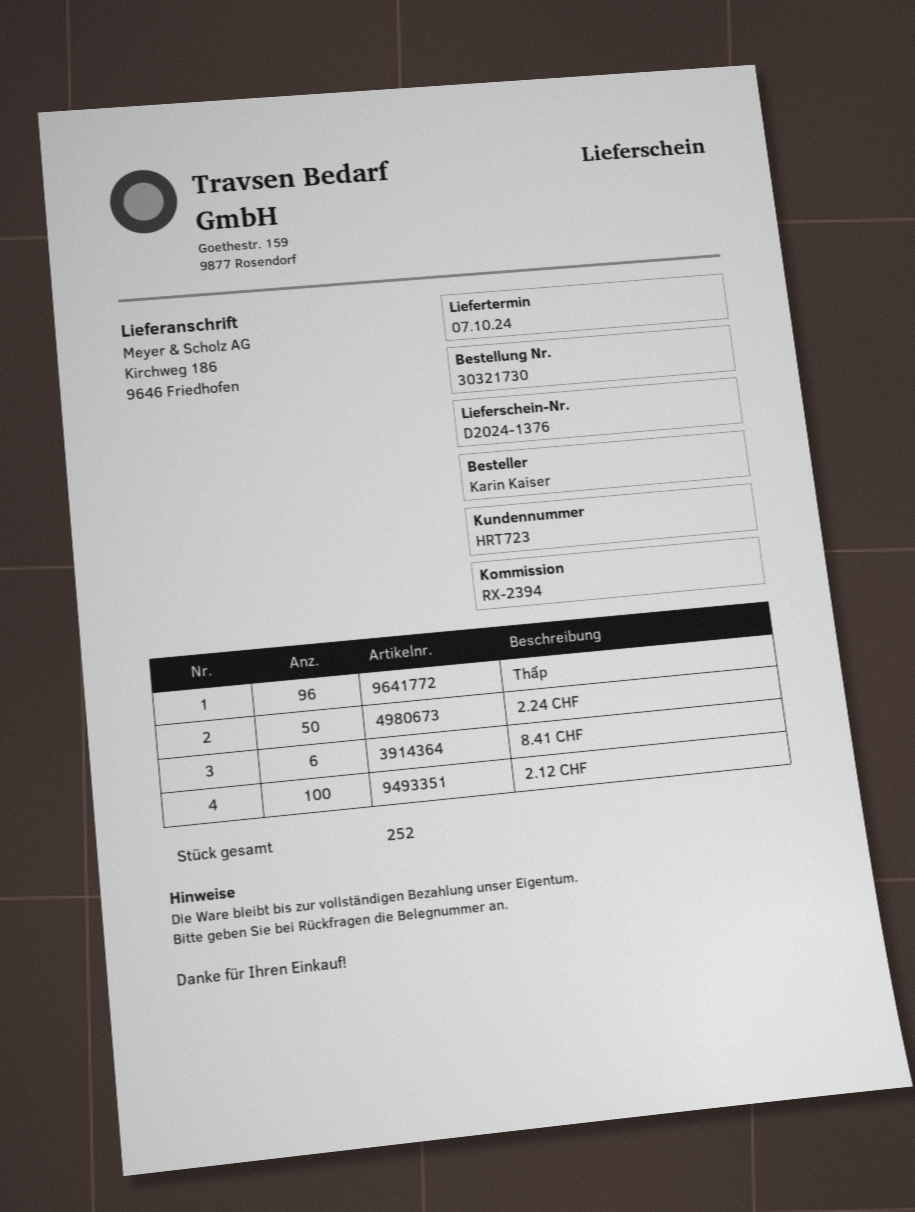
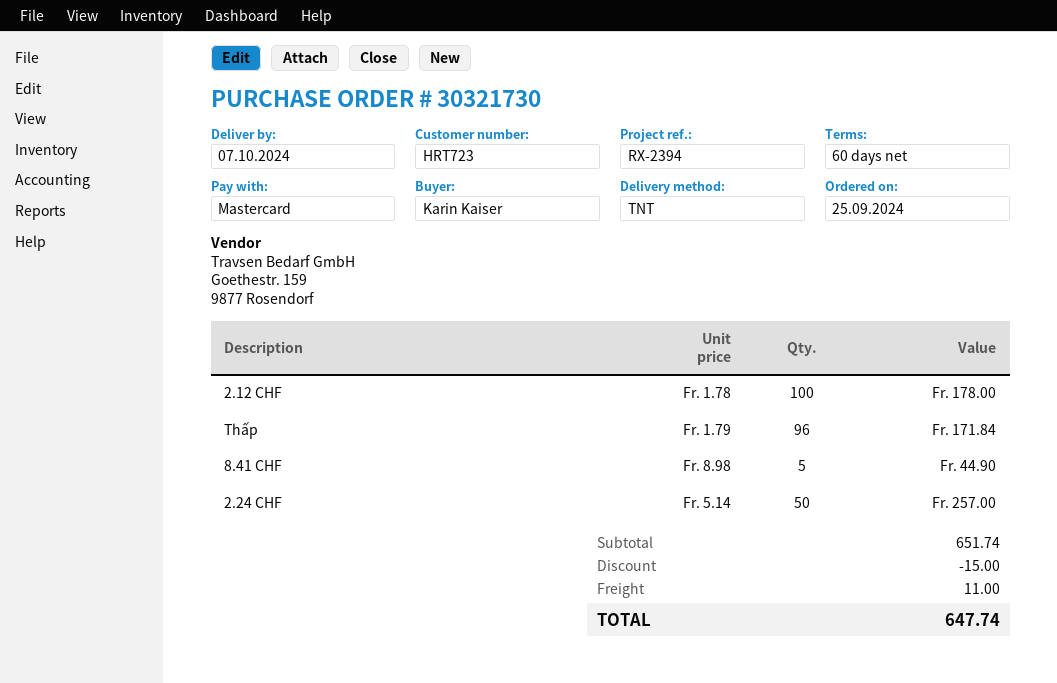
8.41 CHF: 6 -> 5

